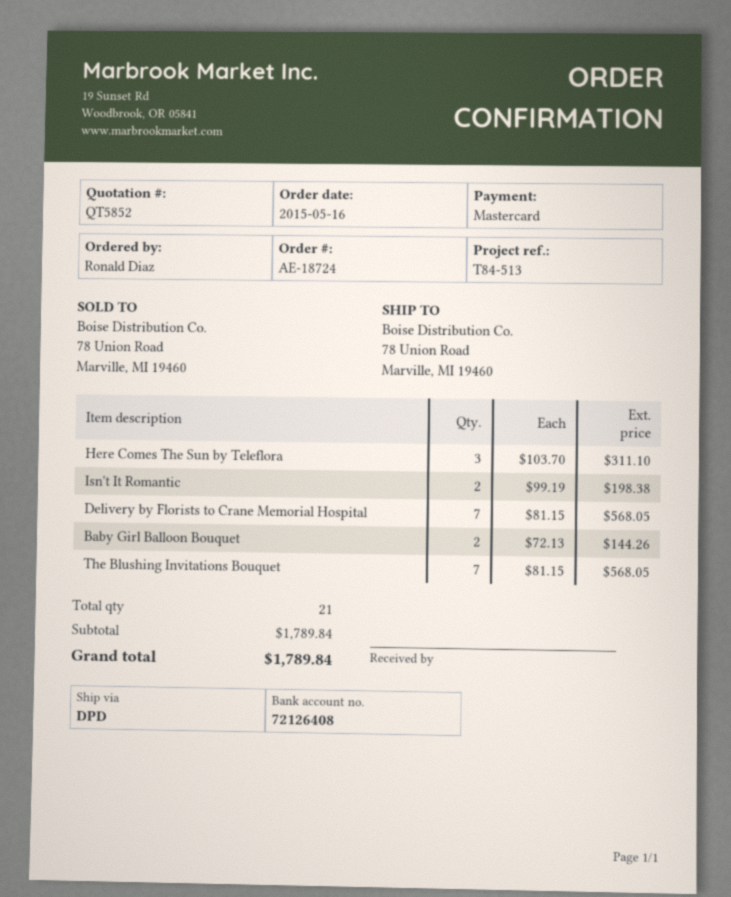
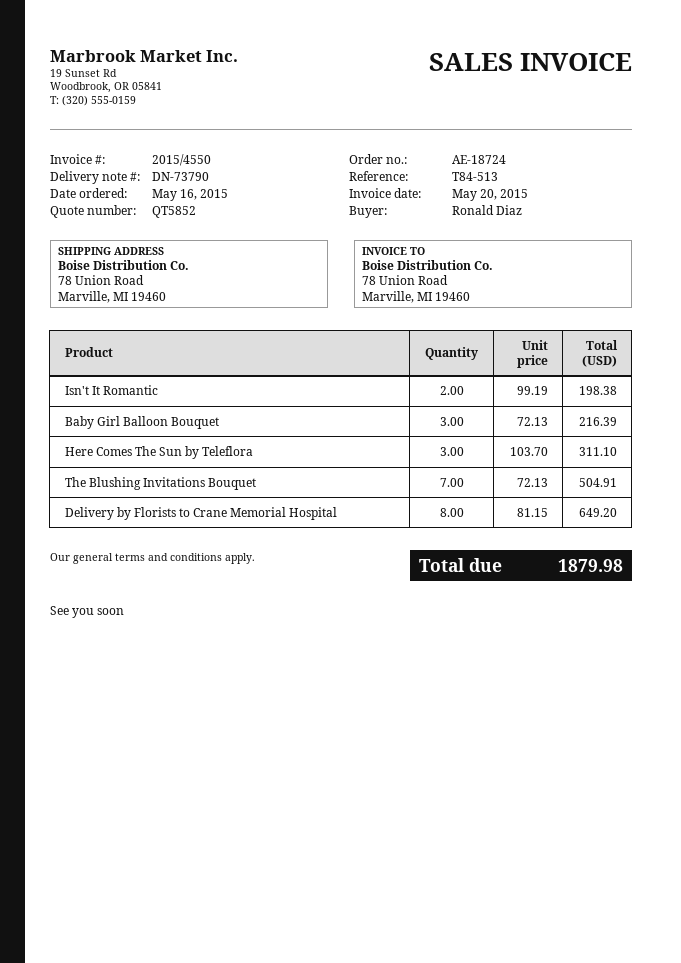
Delivery by Florists to Crane Memorial Hospital: 7 x 81.15 = 568.05 -> 8 x 81.15 = 649.20
Baby Girl Balloon Bouquet: 2 x 72.13 = 144.26 -> 3 x 72.13 = 216.39
The Blushing Invitations Bouquet: 7 x 81.15 = 568.05 -> 7 x 72.13 = 504.91
total: 1789.84 -> 1879.98

